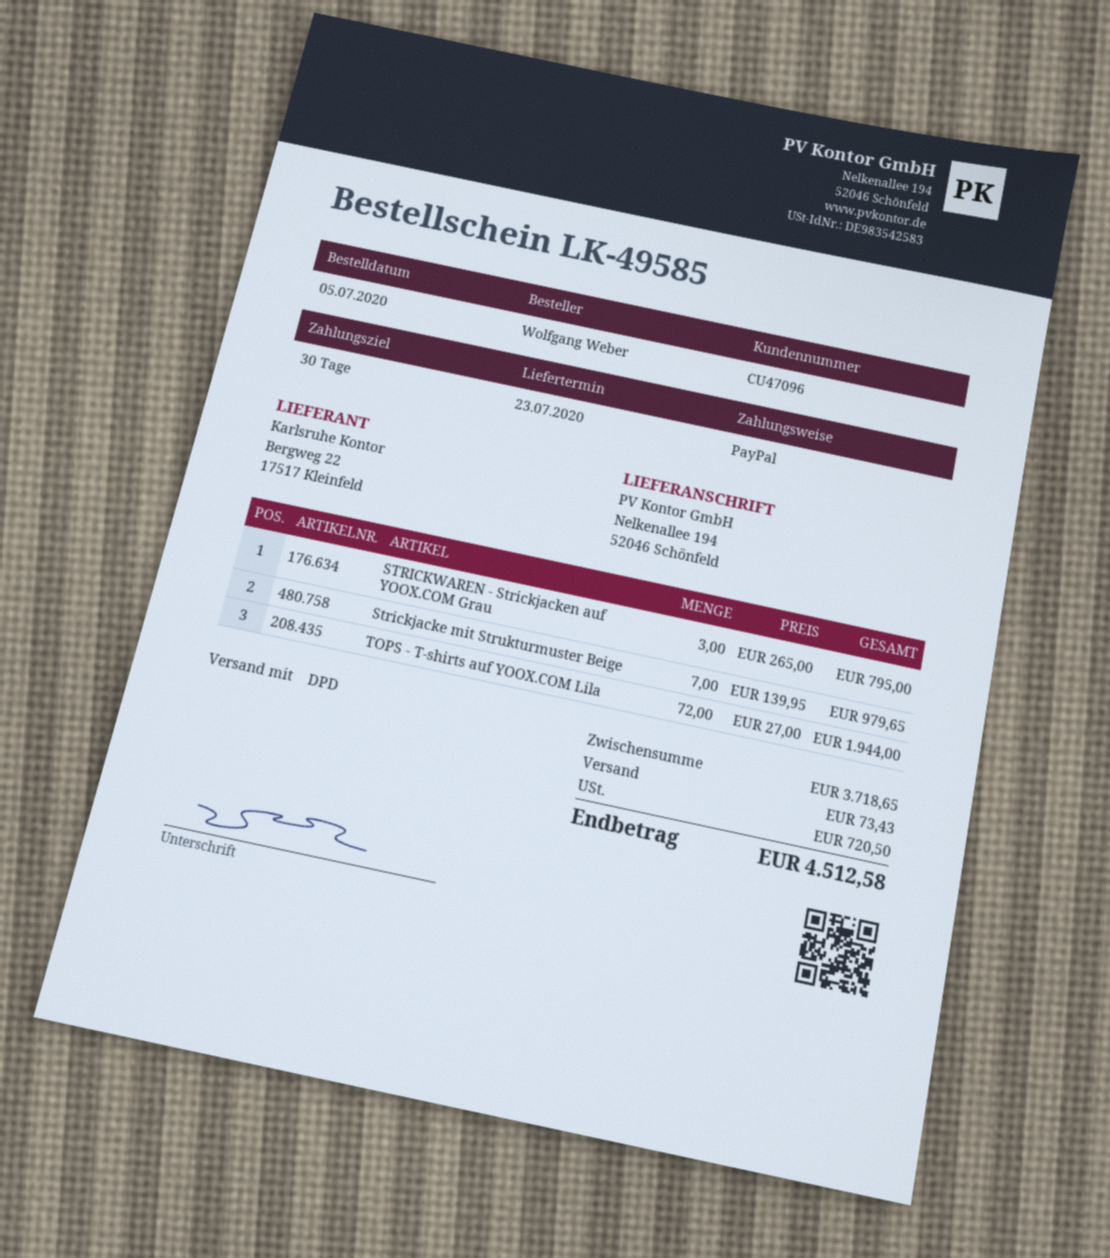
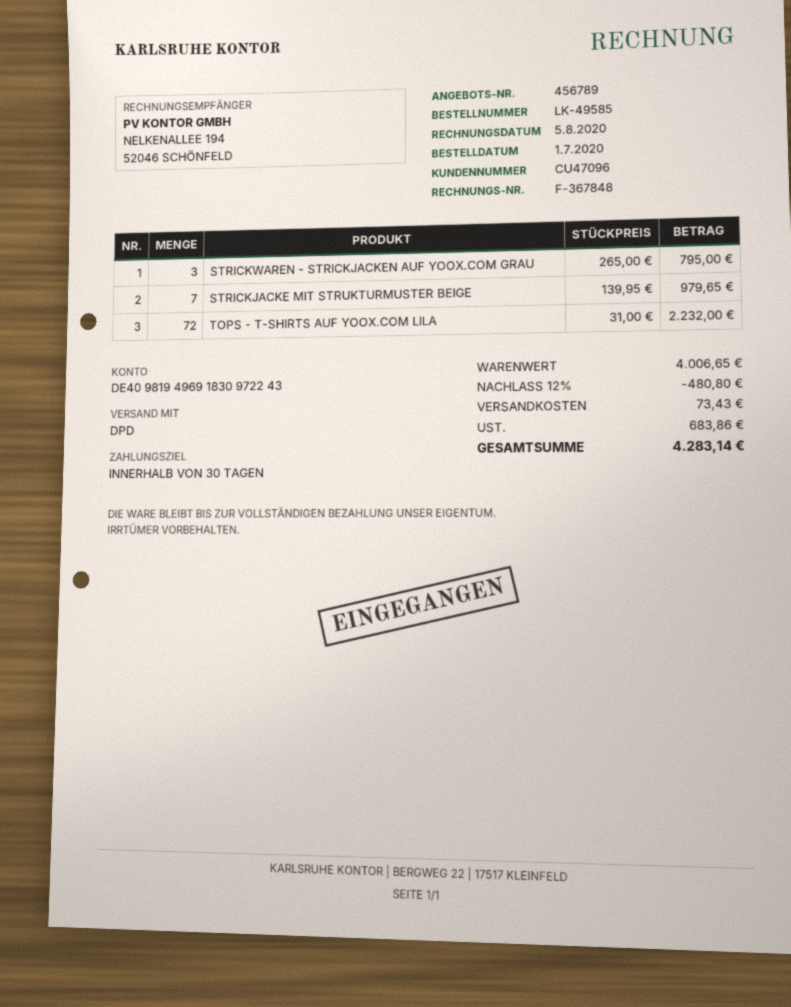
order date: 2020-07-05 -> 2020-07-01
TOPS - T-shirts auf YOOX.COM Lila: 72 x 27.00 = 1944.00 -> 72 x 31.00 = 2232.00
subtotal: 3718.65 -> 4006.65
discount: none -> 12% = 480.80
tax: 720.50 -> 683.86
total: 4512.58 -> 4283.14

